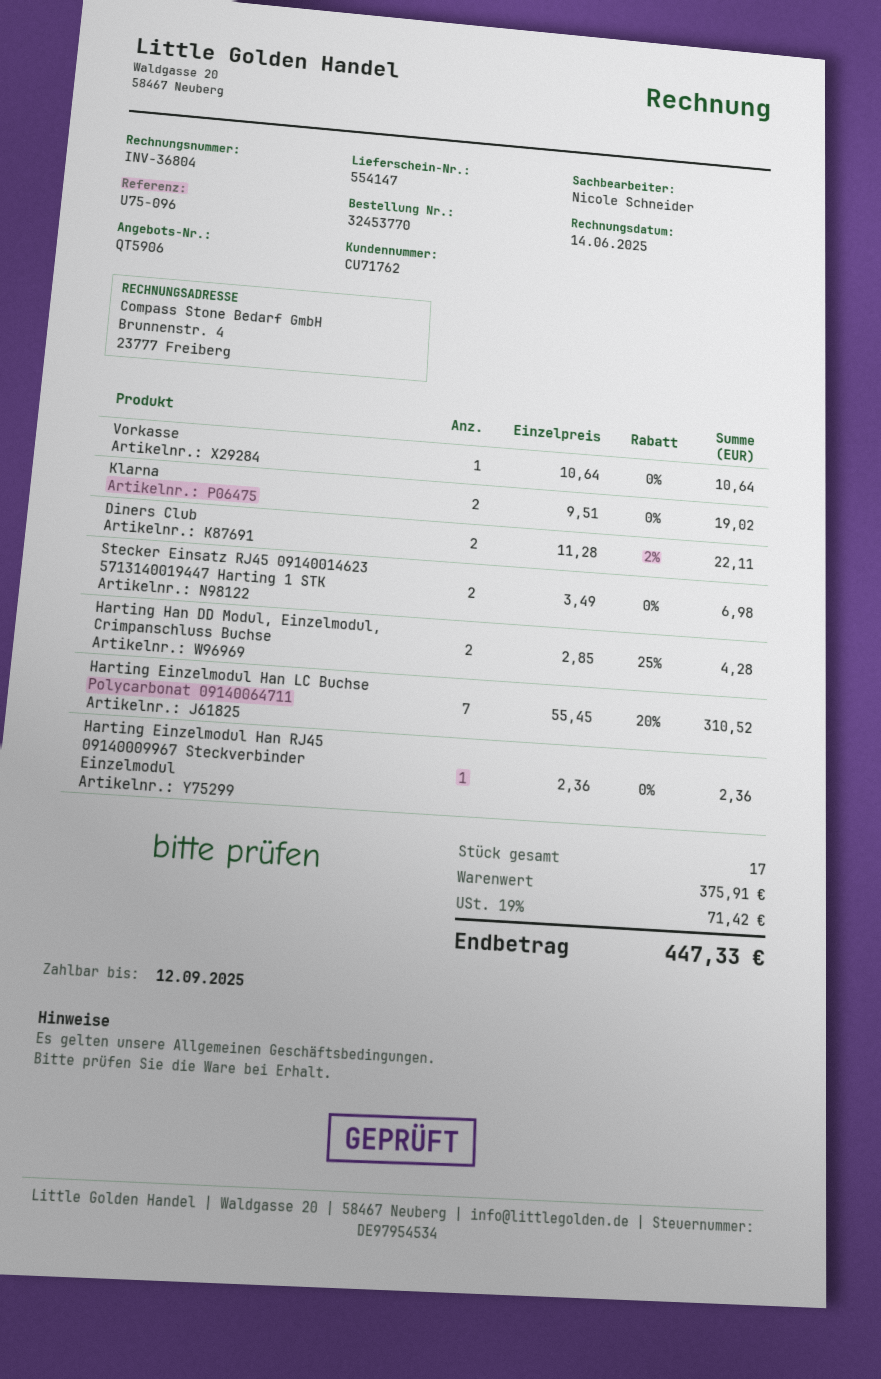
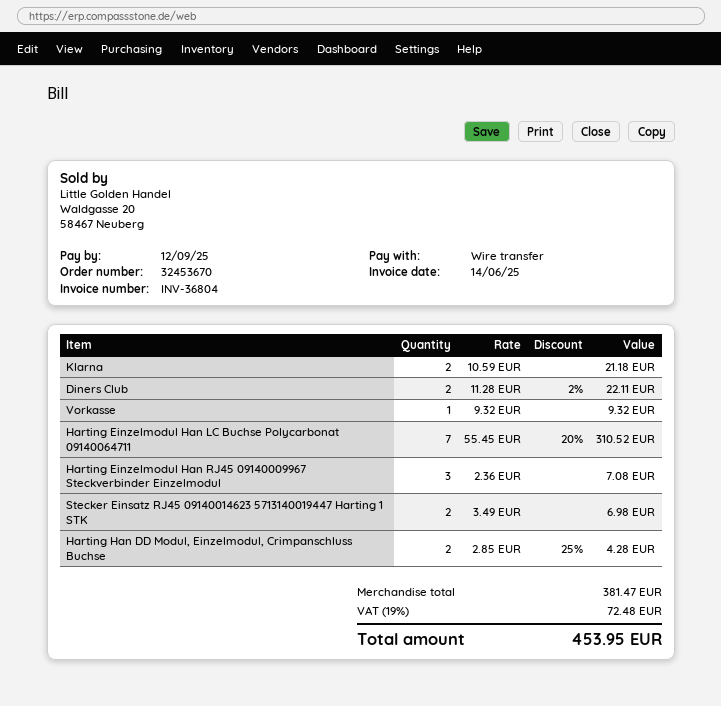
order number: 32453770 -> 32453670
Vorkasse: 1 x 10.64 = 10.64 -> 1 x 9.32 = 9.32
Klarna: 2 x 9.51 = 19.02 -> 2 x 10.59 = 21.18
Harting Einzelmodul Han RJ45 09140009967 Steckverbinder Einzelmodul: 1 x 2.36 = 2.36 -> 3 x 2.36 = 7.08
subtotal: 375.91 -> 381.47
tax: 19% = 71.42 -> 19% = 72.48
total: 447.33 -> 453.95

